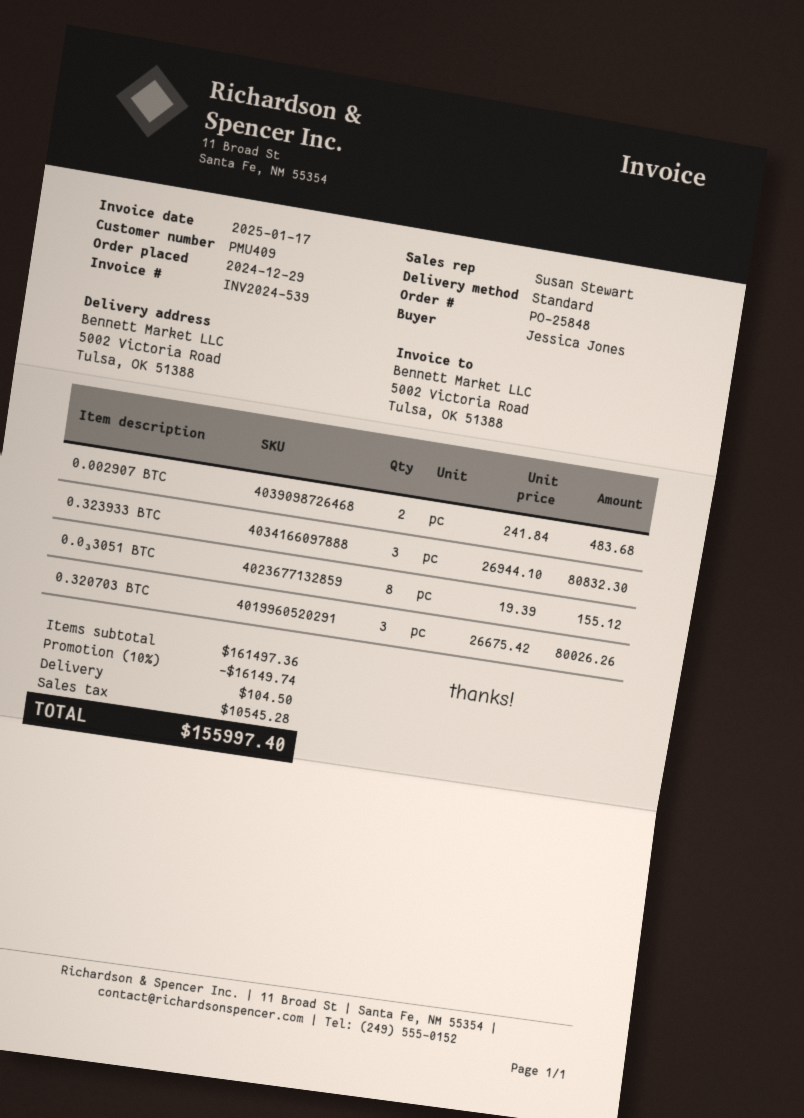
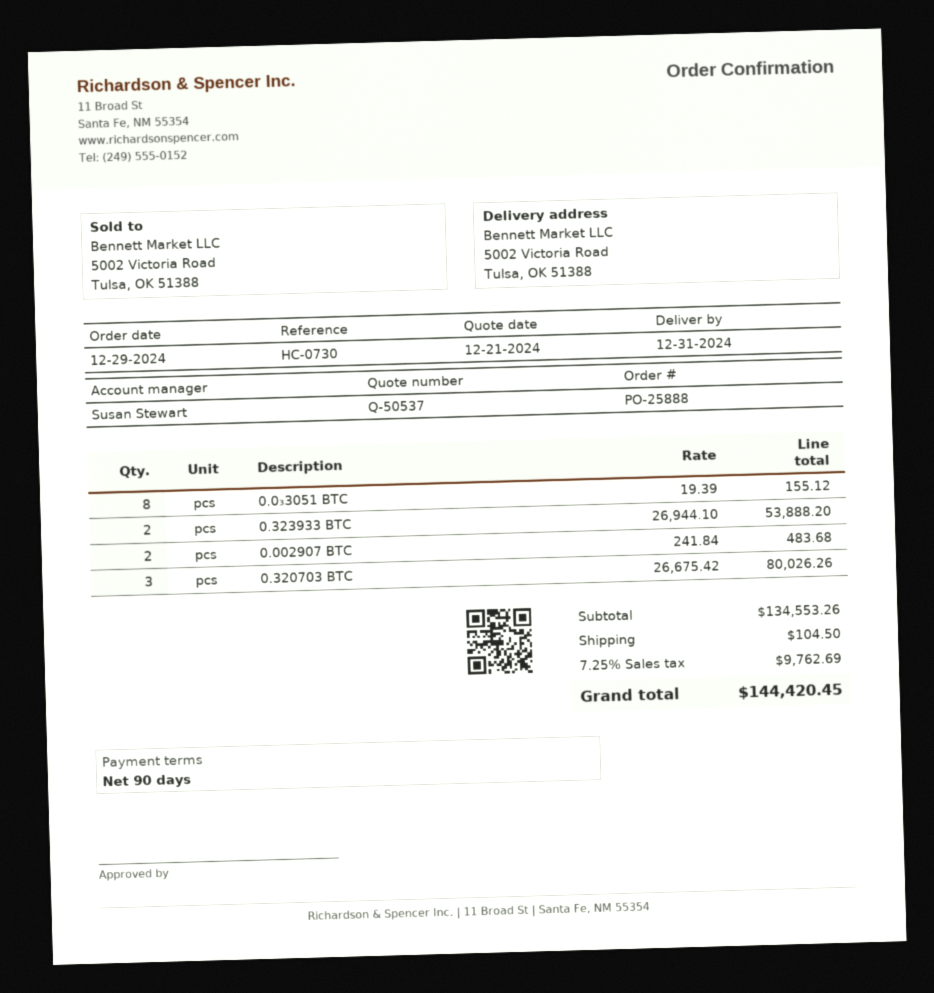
order number: PO-25848 -> PO-25888
0.323933 BTC: 3 x 26944.10 = 80832.30 -> 2 x 26944.10 = 53888.20
subtotal: 161497.36 -> 134553.26
discount: 10% = 16149.74 -> none
tax: 10545.28 -> 9762.69
total: 155997.40 -> 144420.45

